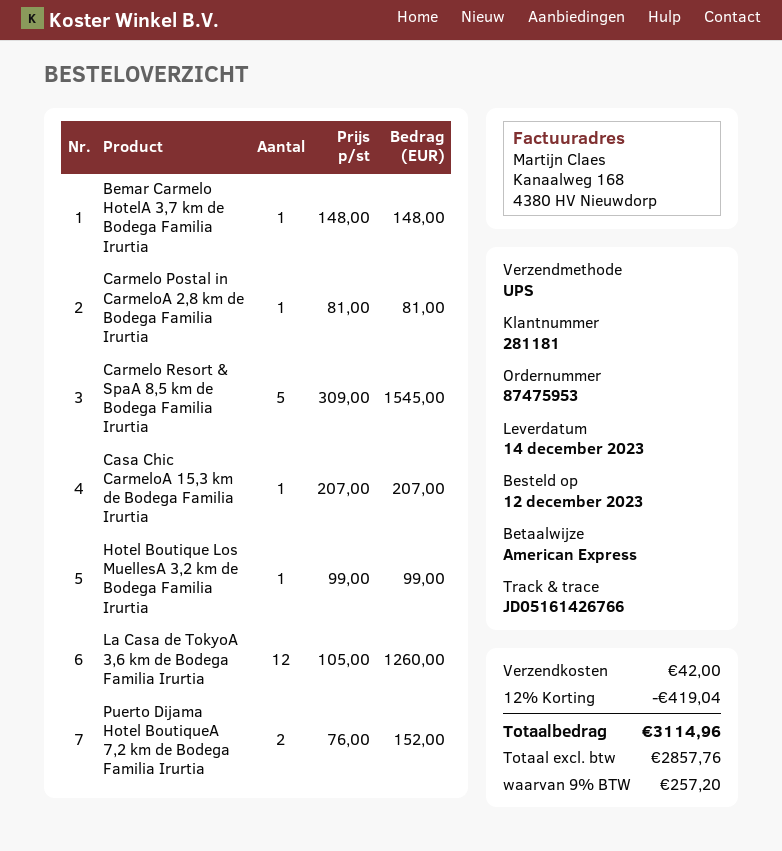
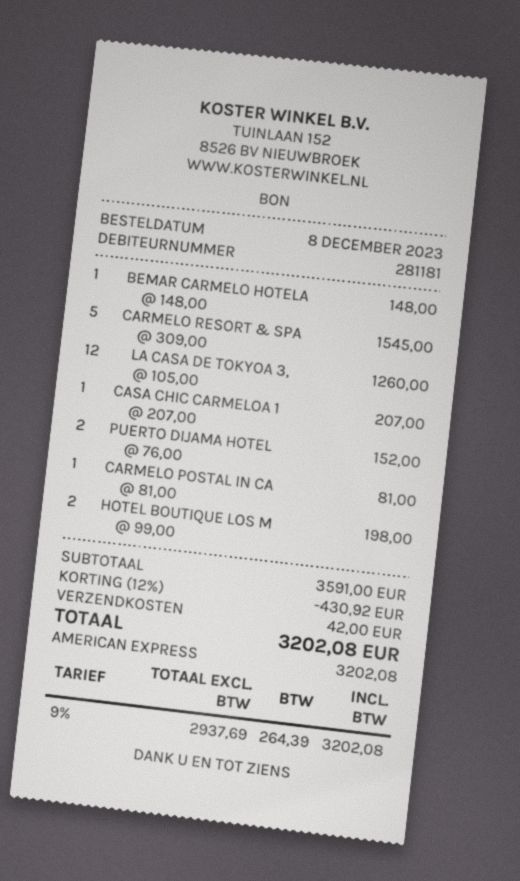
order date: 2023-12-12 -> 2023-12-08
Hotel Boutique Los MuellesA 3,2 km de Bodega Familia Irurtia: 1 x 99.00 = 99.00 -> 2 x 99.00 = 198.00
discount: 12% = 419.04 -> 12% = 430.92
net: 2857.76 -> 2937.69
tax: 9% = 257.20 -> 9% = 264.39
total: 3114.96 -> 3202.08

